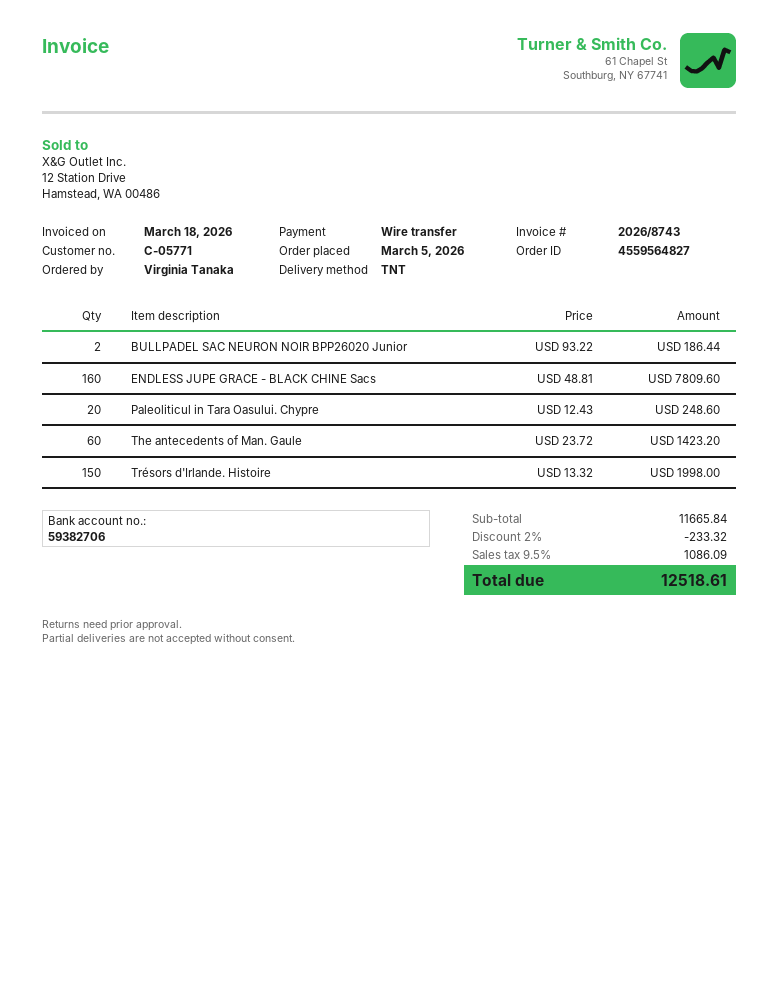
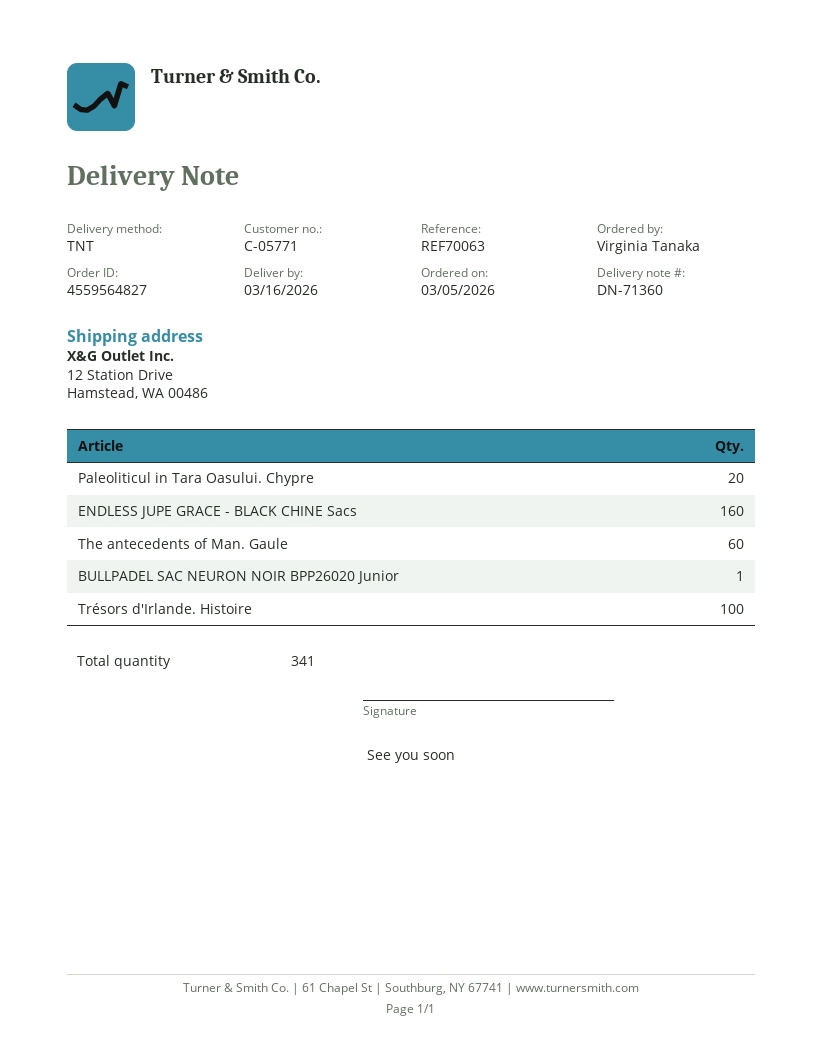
BULLPADEL SAC NEURON NOIR BPP26020 Junior: 2 -> 1
Trésors d'Irlande. Histoire: 150 -> 100

